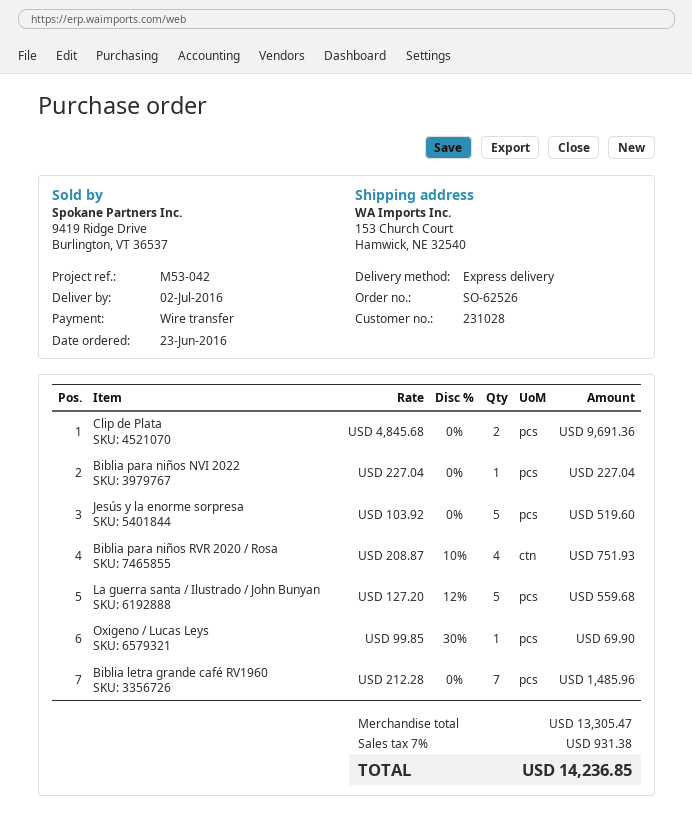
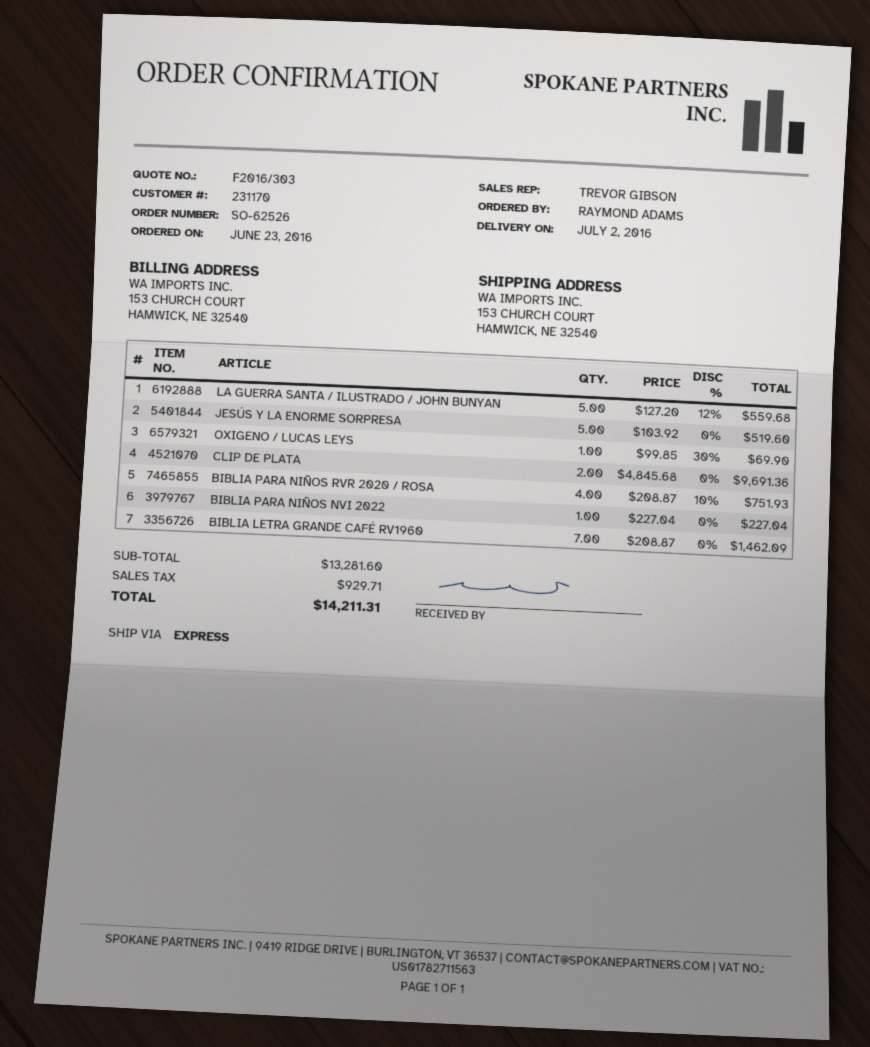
customer number: 231028 -> 231170
Biblia letra grande café RV1960: 7 x 212.28 = 1485.96 -> 7 x 208.87 = 1462.09
subtotal: 13305.47 -> 13281.60
tax: 931.38 -> 929.71
total: 14236.85 -> 14211.31

